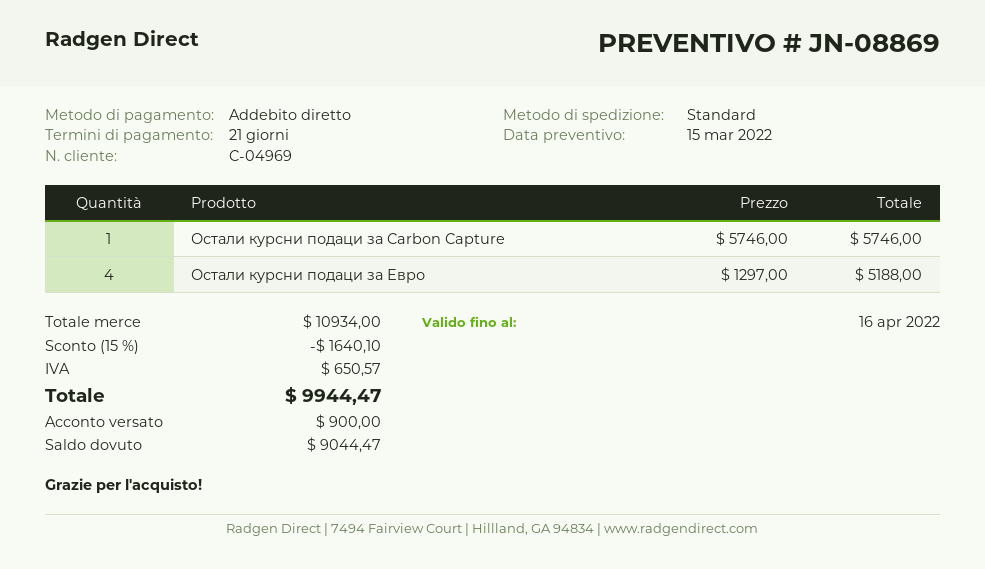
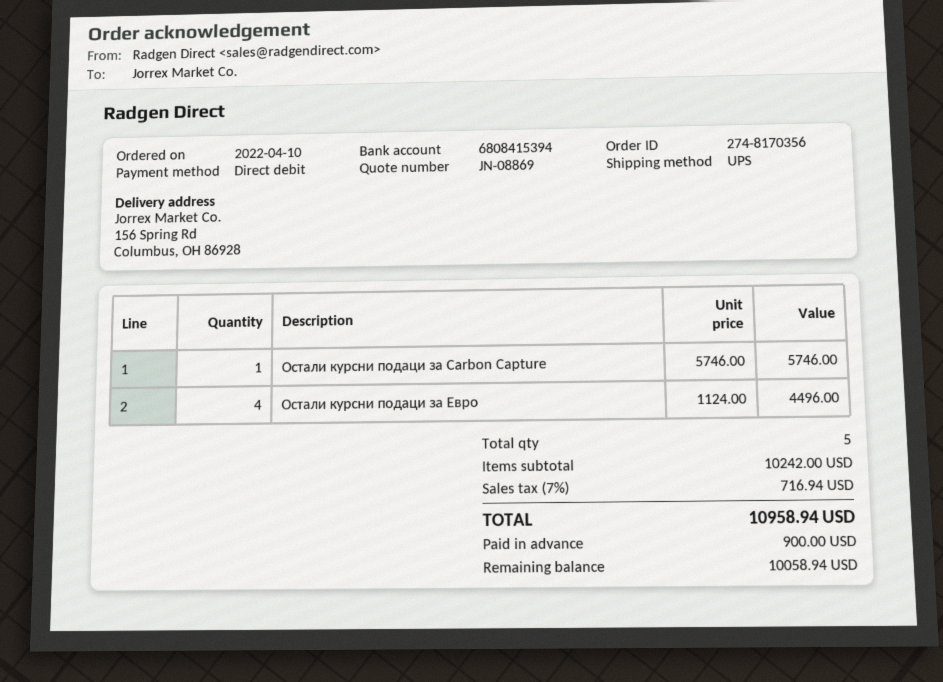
shipping method: standard -> UPS
Остали курсни подаци за Евро: 4 x 1297.00 = 5188.00 -> 4 x 1124.00 = 4496.00
subtotal: 10934.00 -> 10242.00
discount: 15% = 1640.10 -> none
tax: 650.57 -> 716.94
total: 9944.47 -> 10958.94
balance: 9044.47 -> 10058.94

